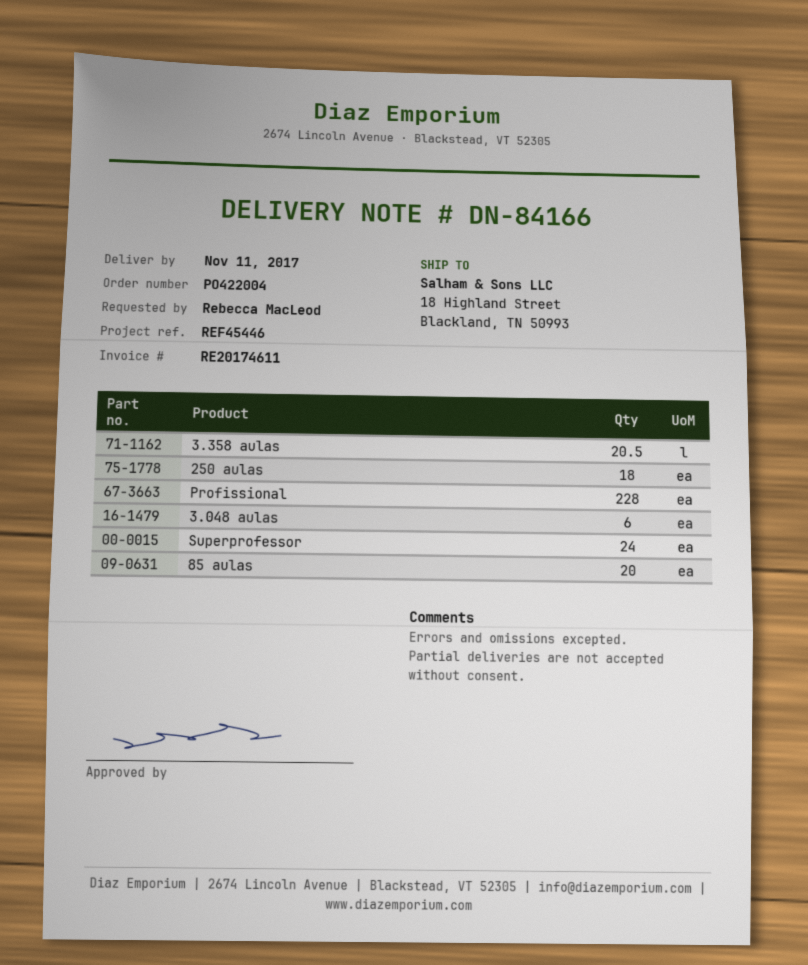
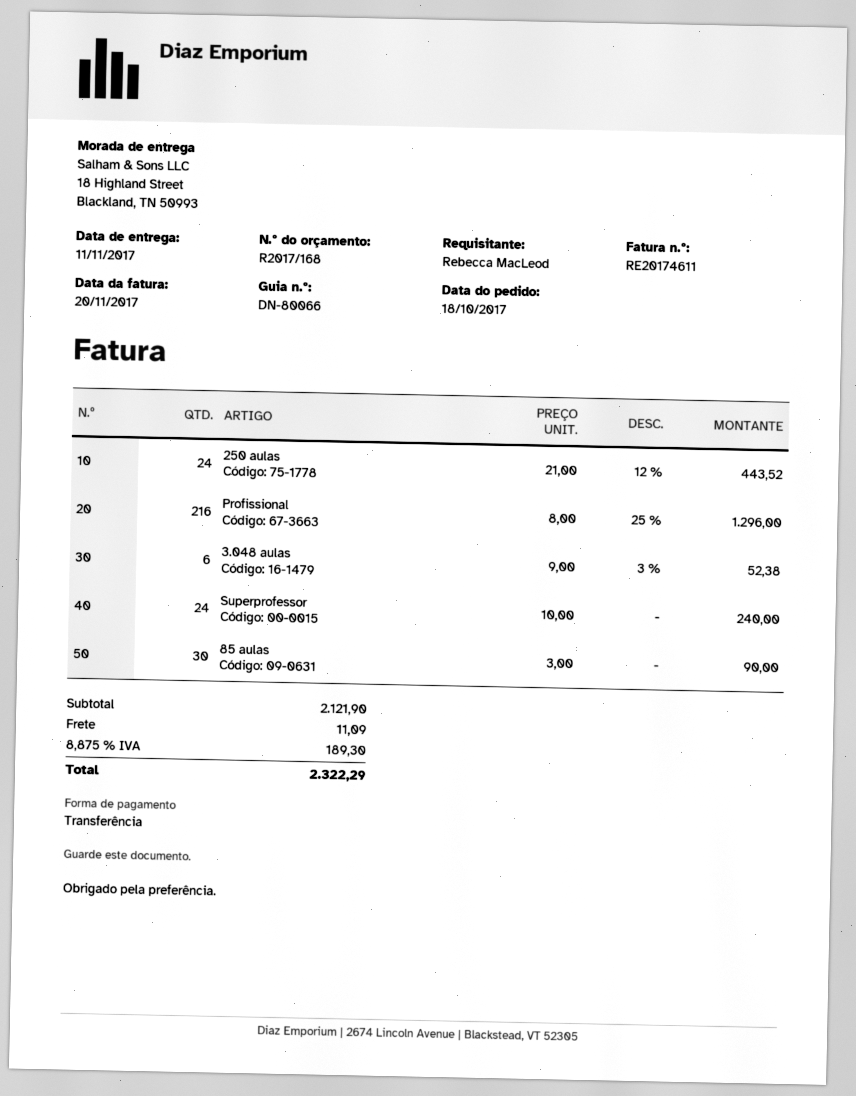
delivery note number: DN-84166 -> DN-80066
3.358 aulas: 20.5 -> none
250 aulas: 18 -> 24
Profissional: 228 -> 216
85 aulas: 20 -> 30

